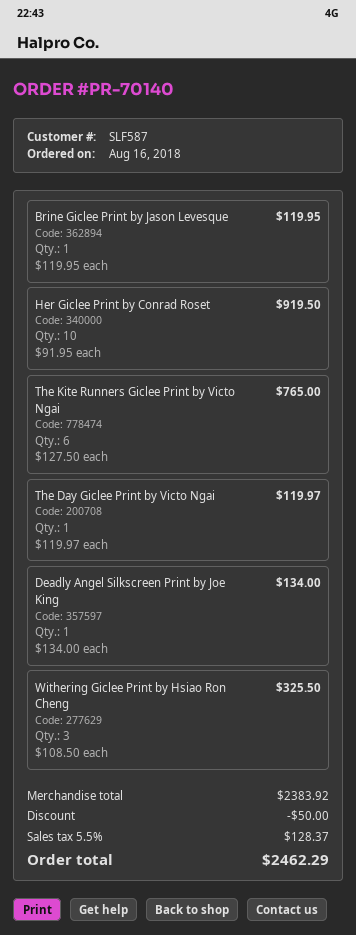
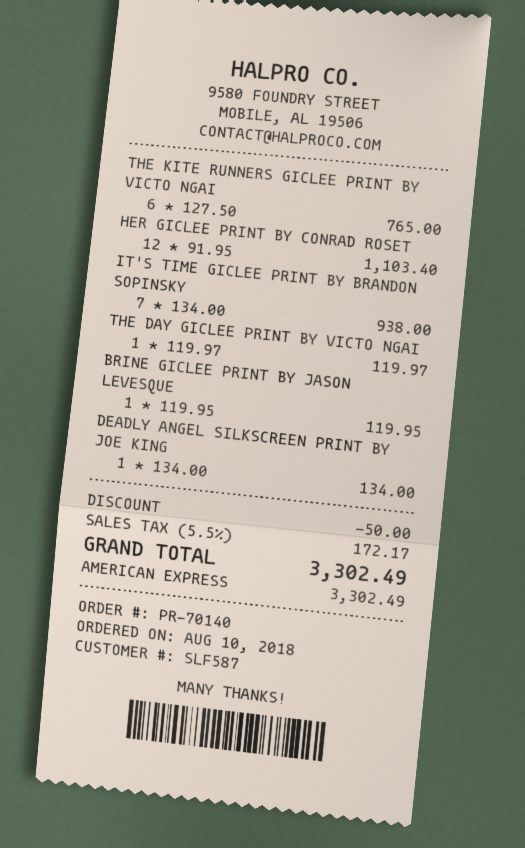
order date: 2018-08-16 -> 2018-08-10
Her Giclee Print by Conrad Roset: 10 x 91.95 = 919.50 -> 12 x 91.95 = 1103.40
Withering Giclee Print by Hsiao Ron Cheng: 3 x 108.50 = 325.50 -> none
IT'S TIME GICLEE PRINT BY BRANDON SOPINSKY: none -> 7 x 134.00 = 938.00
tax: 5.5% = 128.37 -> 5.5% = 172.17
total: 2462.29 -> 3302.49

